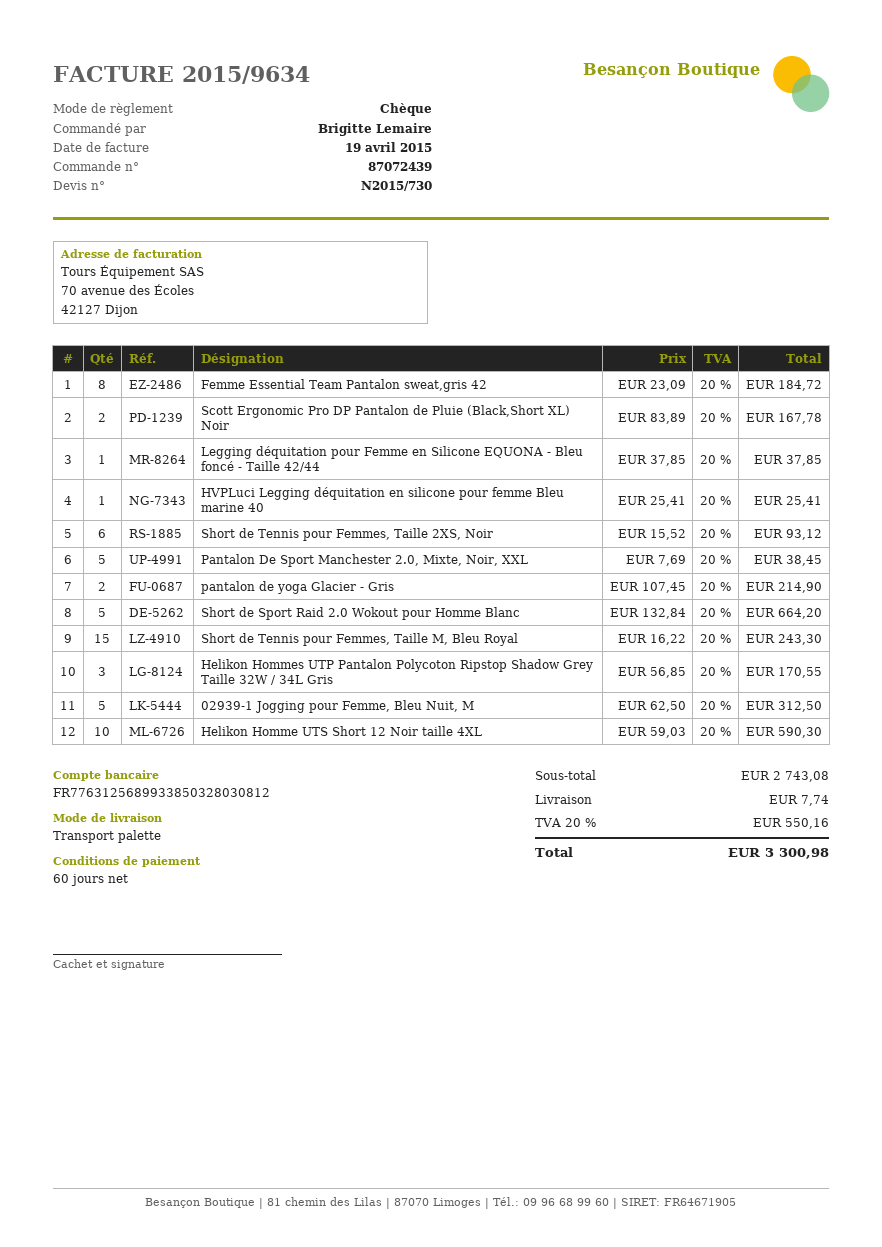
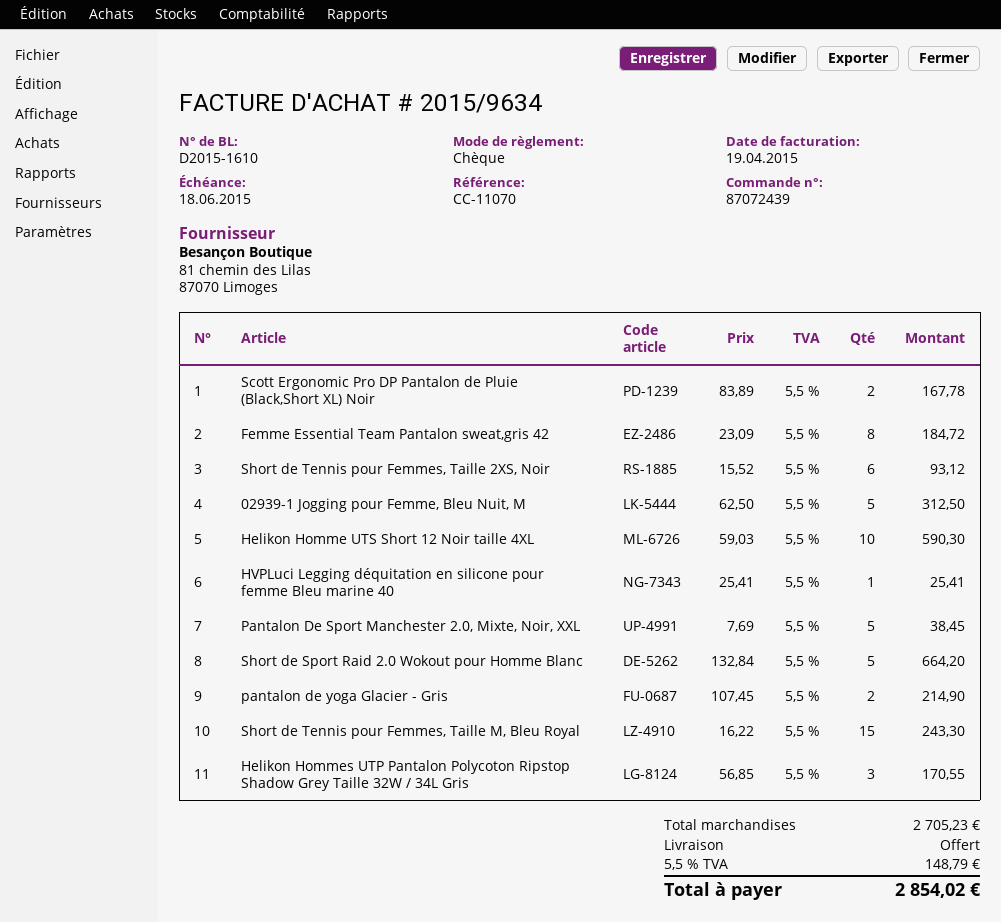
Legging déquitation pour Femme en Silicone EQUONA - Bleu foncé - Taille 42/44: 1 x 37.85 = 37.85 -> none
subtotal: 2743.08 -> 2705.23
shipping: 7.74 -> 0.00
tax: 20% = 550.16 -> 5.5% = 148.79
total: 3300.98 -> 2854.02

